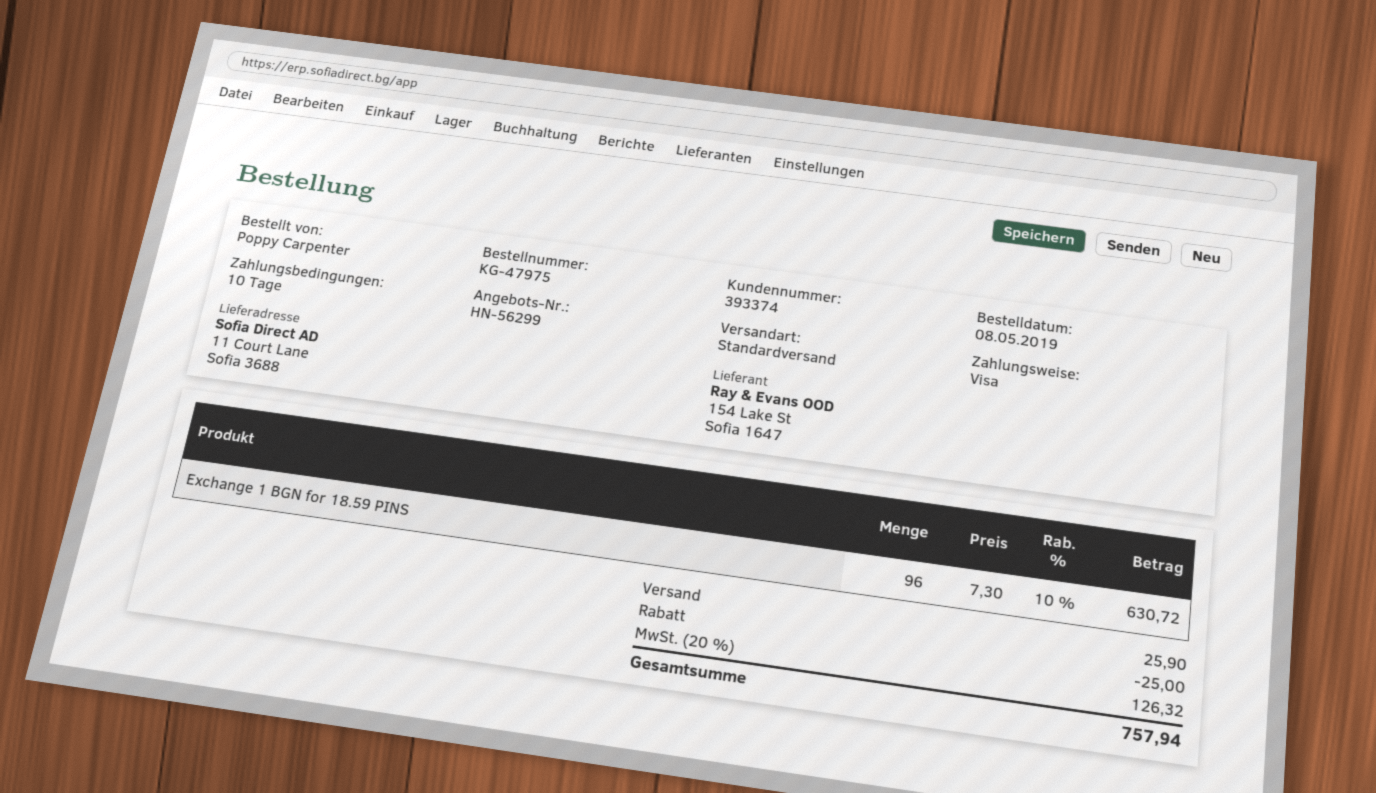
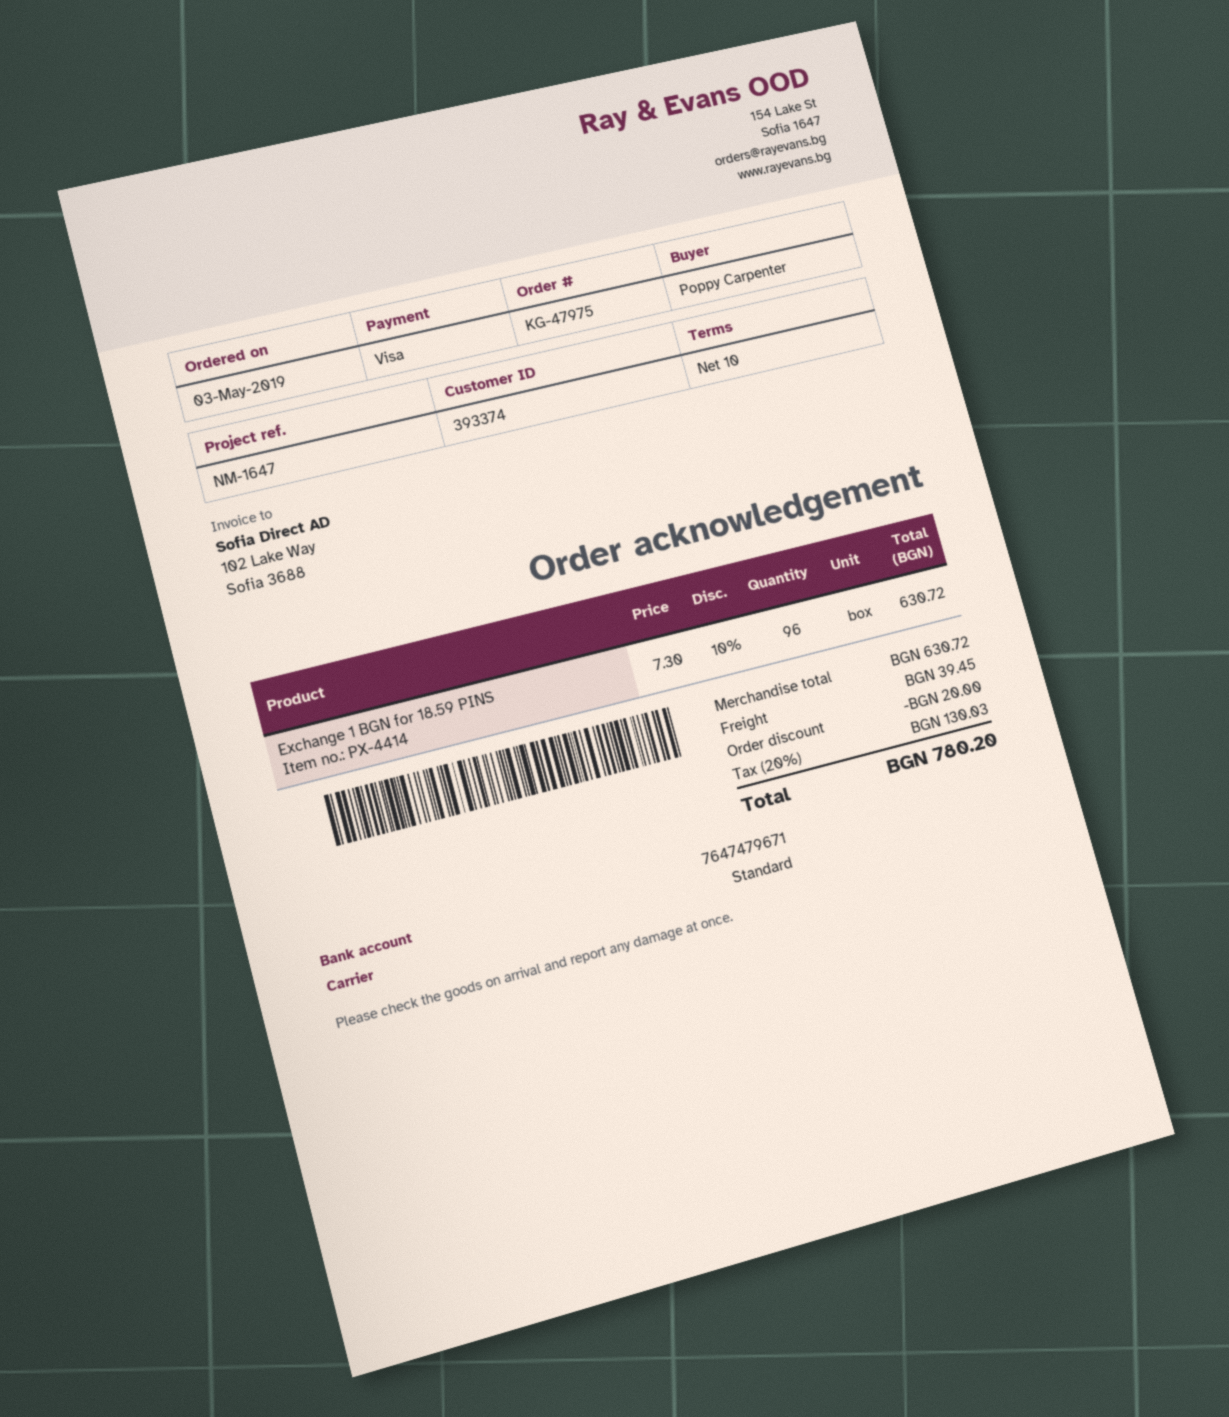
order date: 2019-05-08 -> 2019-05-03
discount: 25.00 -> 20.00
shipping: 25.90 -> 39.45
tax: 20% = 126.32 -> 20% = 130.03
total: 757.94 -> 780.20

